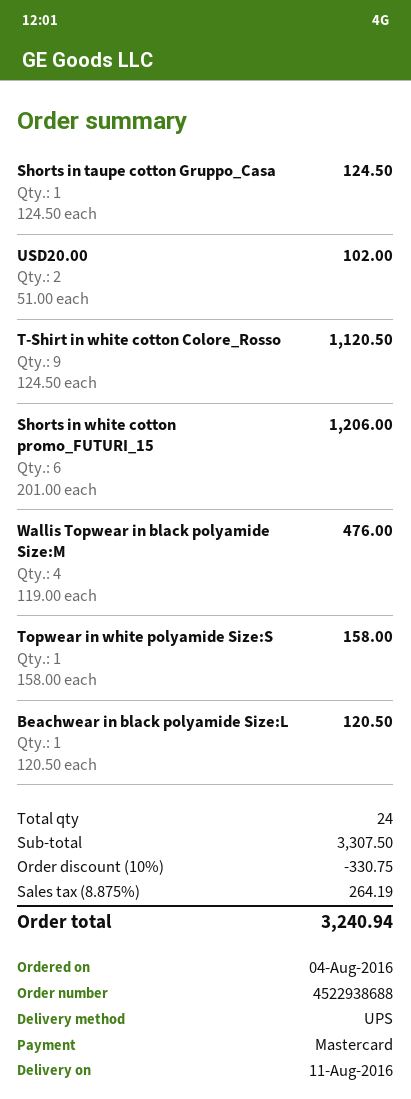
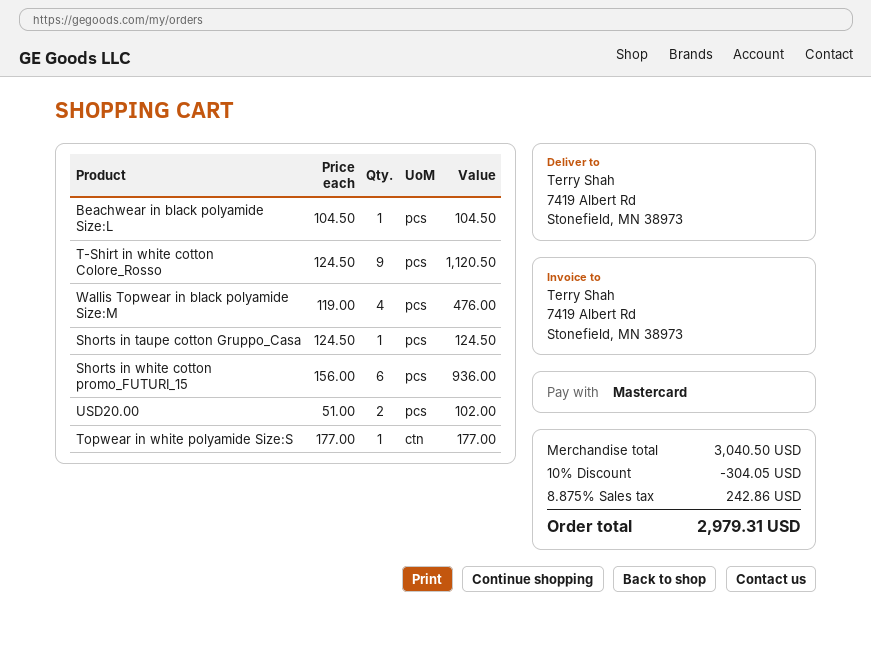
Shorts in white cotton promo_FUTURI_15: 6 x 201.00 = 1206.00 -> 6 x 156.00 = 936.00
Topwear in white polyamide Size:S: 1 x 158.00 = 158.00 -> 1 x 177.00 = 177.00
Beachwear in black polyamide Size:L: 1 x 120.50 = 120.50 -> 1 x 104.50 = 104.50
subtotal: 3307.50 -> 3040.50
discount: 10% = 330.75 -> 10% = 304.05
tax: 8.875% = 264.19 -> 8.875% = 242.86
total: 3240.94 -> 2979.31

